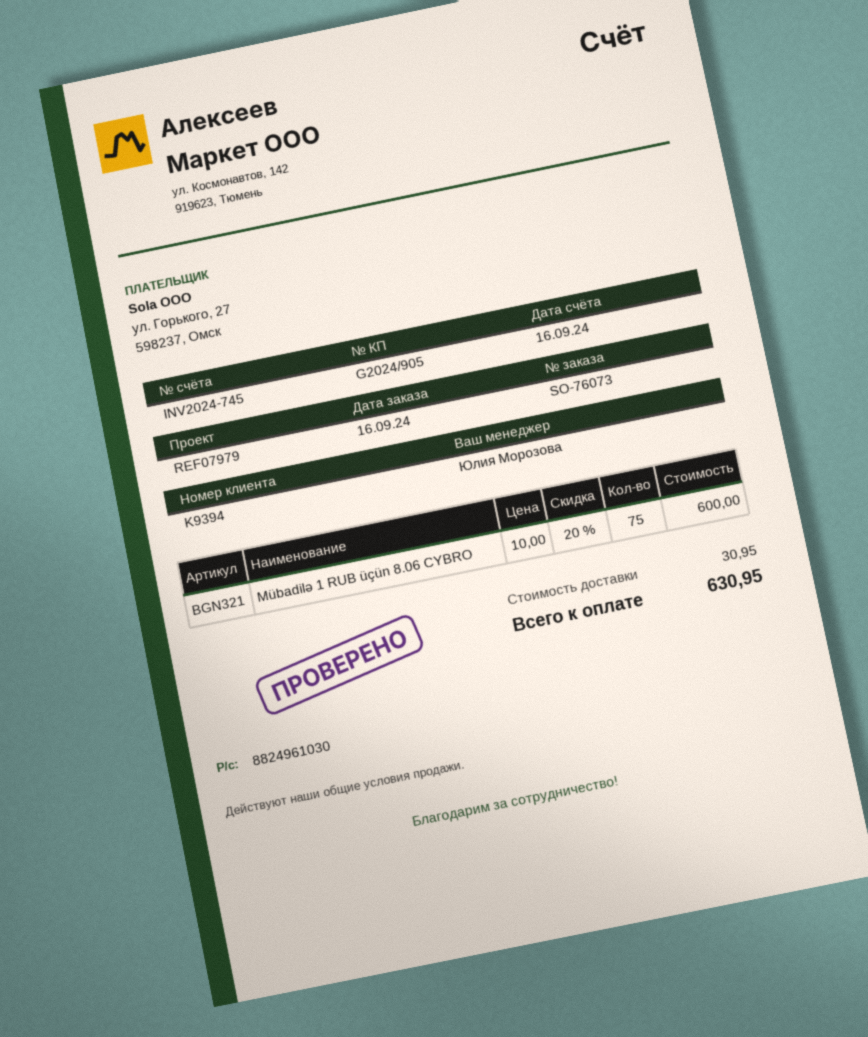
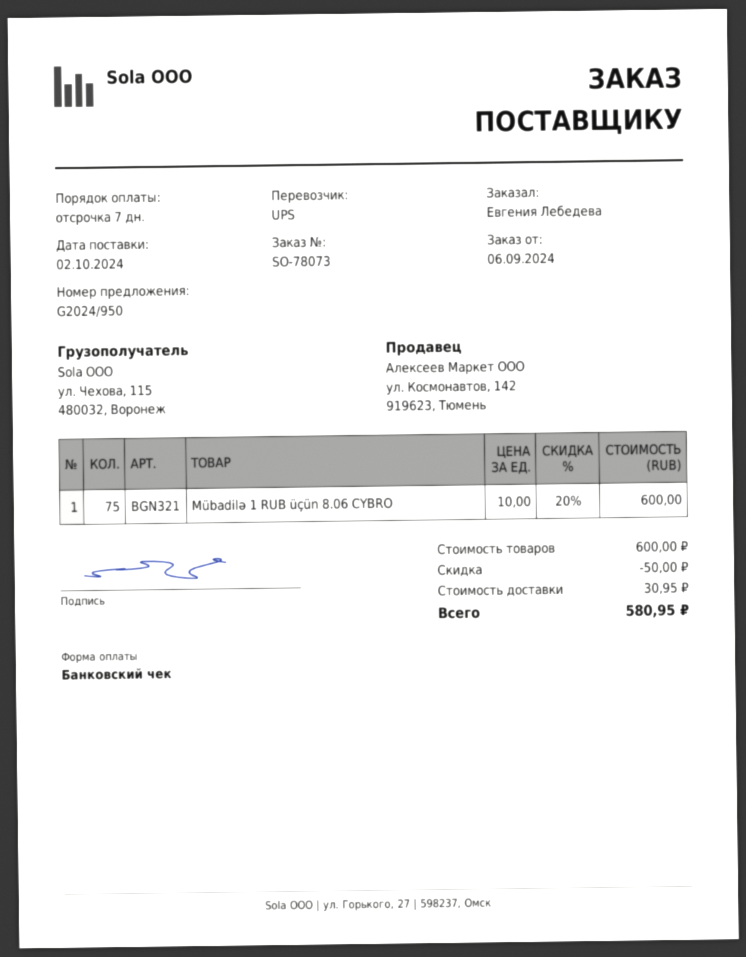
quote number: G2024/905 -> G2024/950
order number: SO-76073 -> SO-78073
order date: 2024-09-16 -> 2024-09-06
discount: none -> 50.00
total: 630.95 -> 580.95

